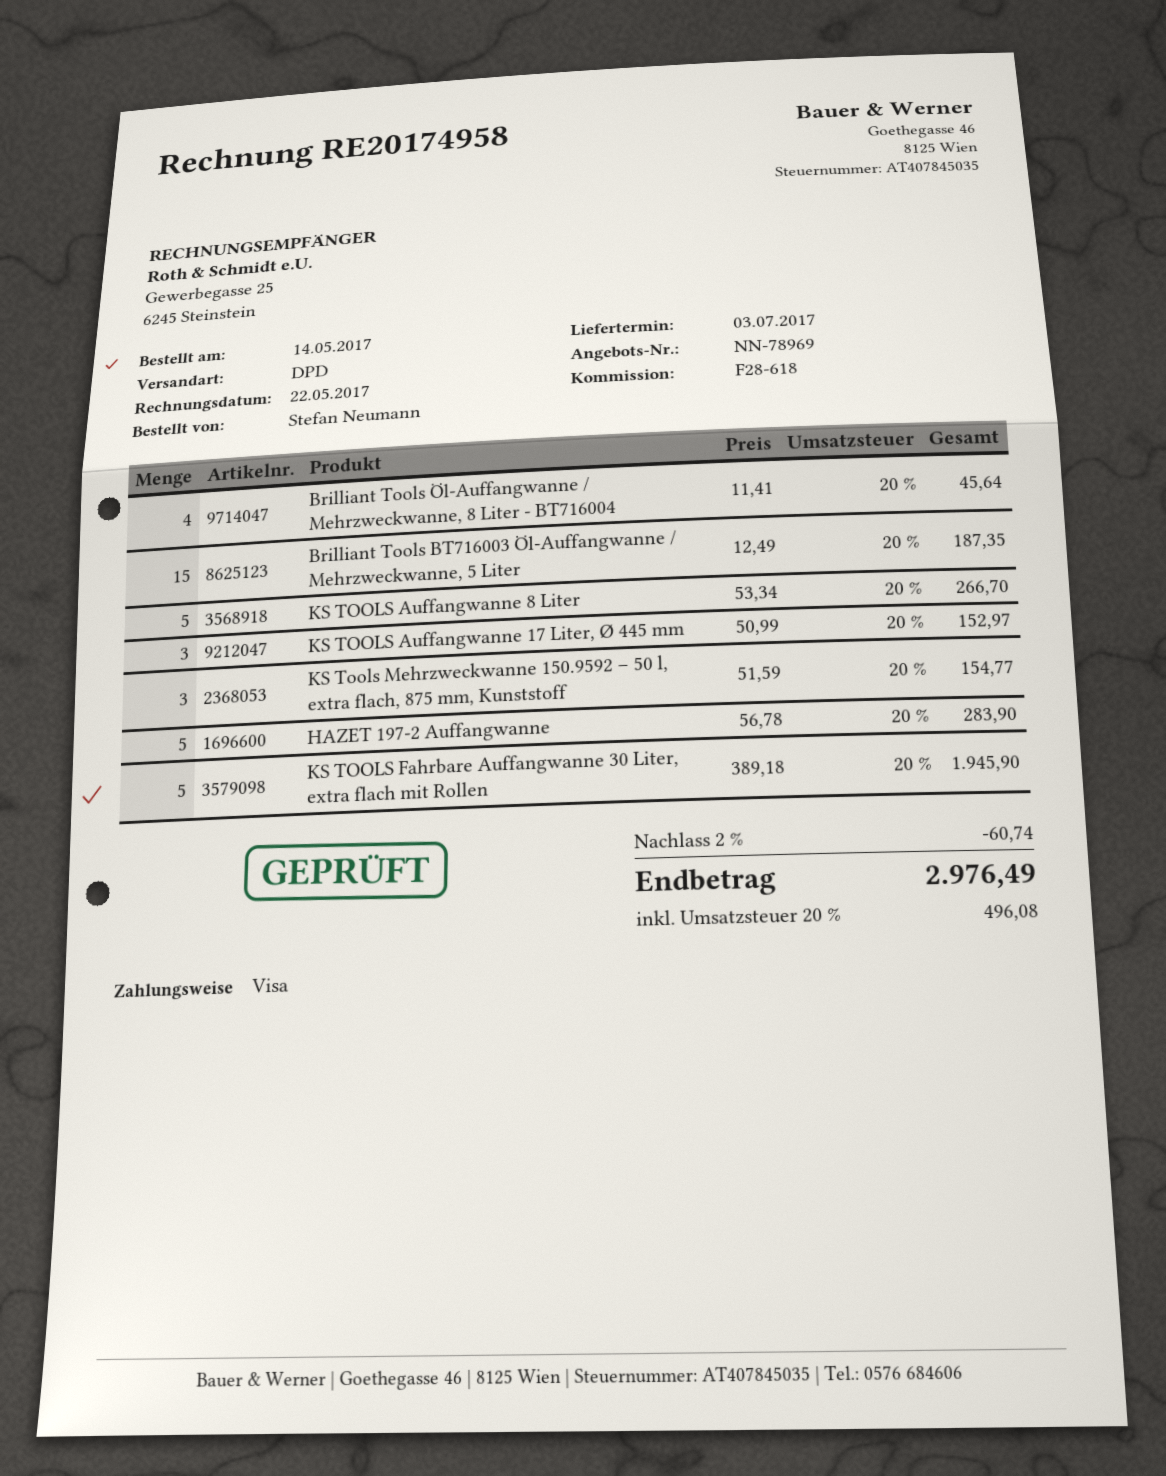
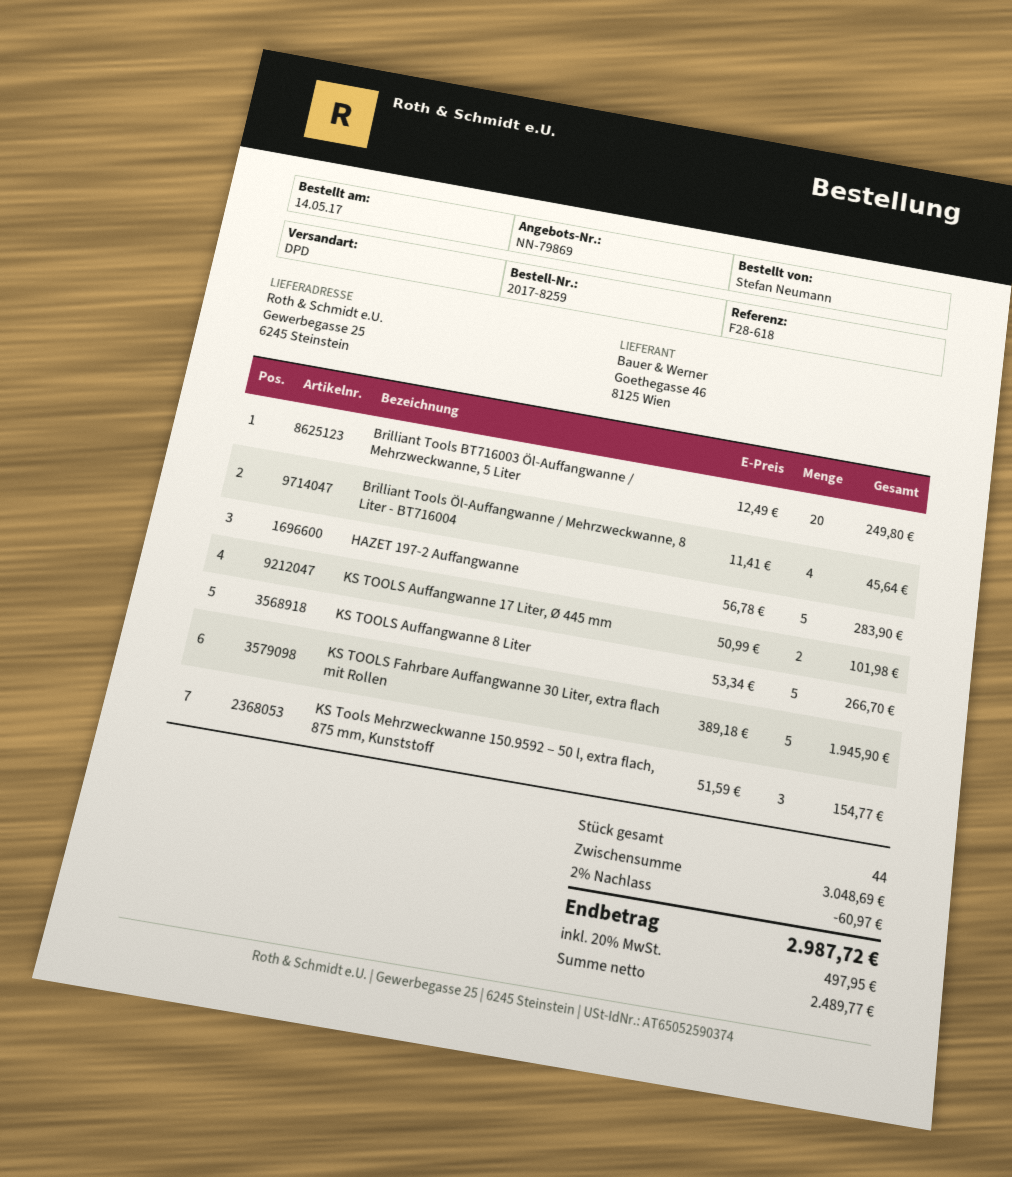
quote number: NN-78969 -> NN-79869
Brilliant Tools BT716003 Öl-Auffangwanne / Mehrzweckwanne, 5 Liter: 15 x 12.49 = 187.35 -> 20 x 12.49 = 249.80
KS TOOLS Auffangwanne 17 Liter, Ø 445 mm: 3 x 50.99 = 152.97 -> 2 x 50.99 = 101.98
discount: 2% = 60.74 -> 2% = 60.97
tax: 20% = 496.08 -> 20% = 497.95
total: 2976.49 -> 2987.72

